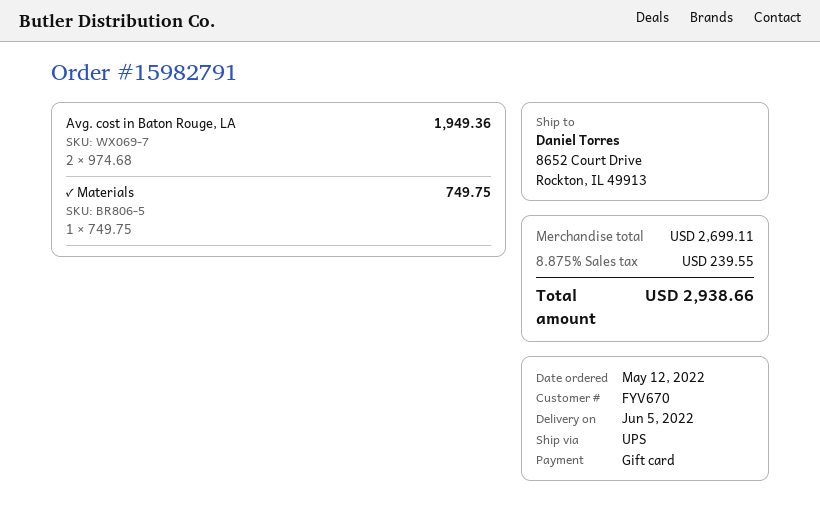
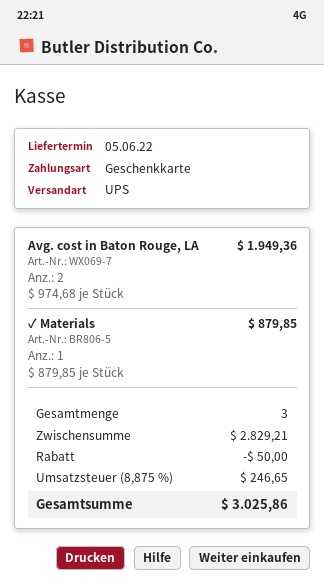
✓ Materials: 1 x 749.75 = 749.75 -> 1 x 879.85 = 879.85
subtotal: 2699.11 -> 2829.21
discount: none -> 50.00
tax: 8.875% = 239.55 -> 8.875% = 246.65
total: 2938.66 -> 3025.86

